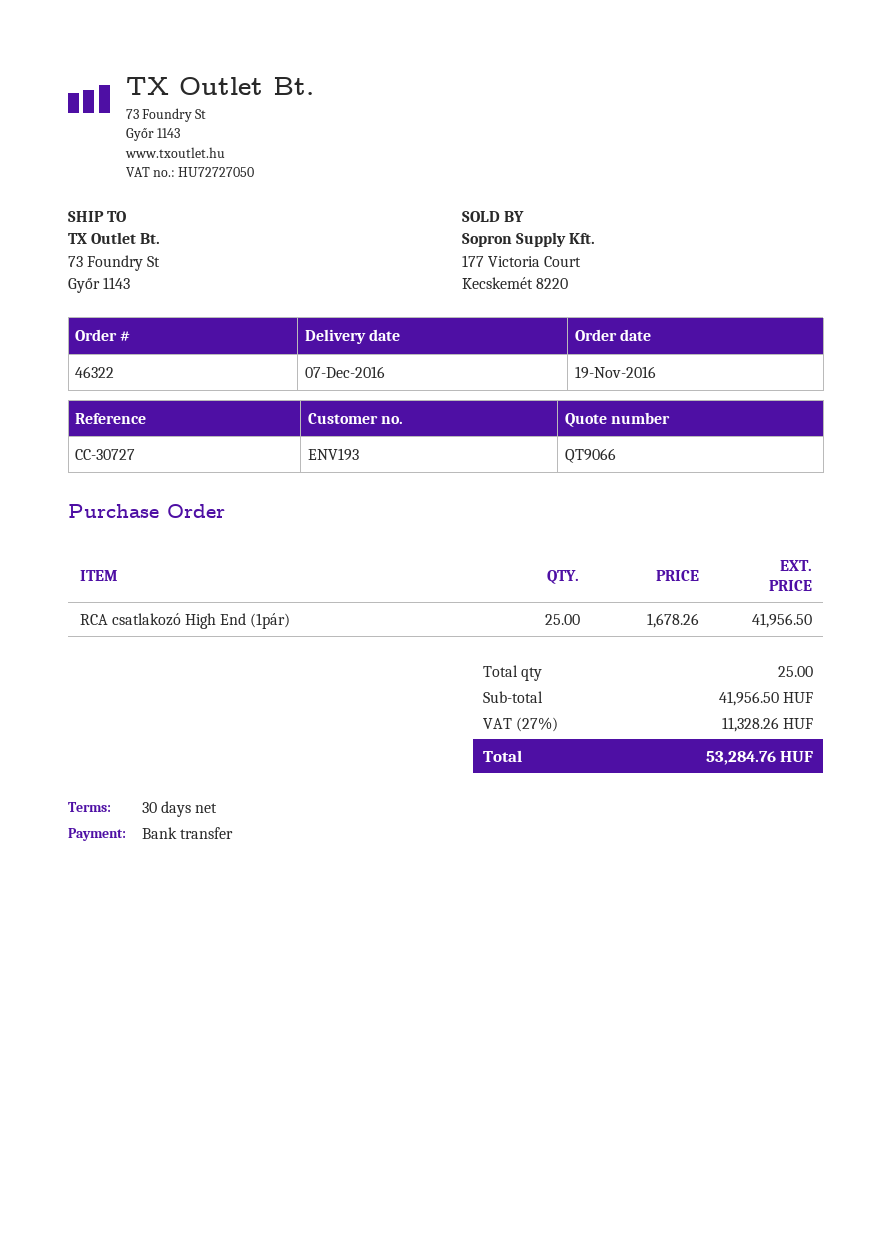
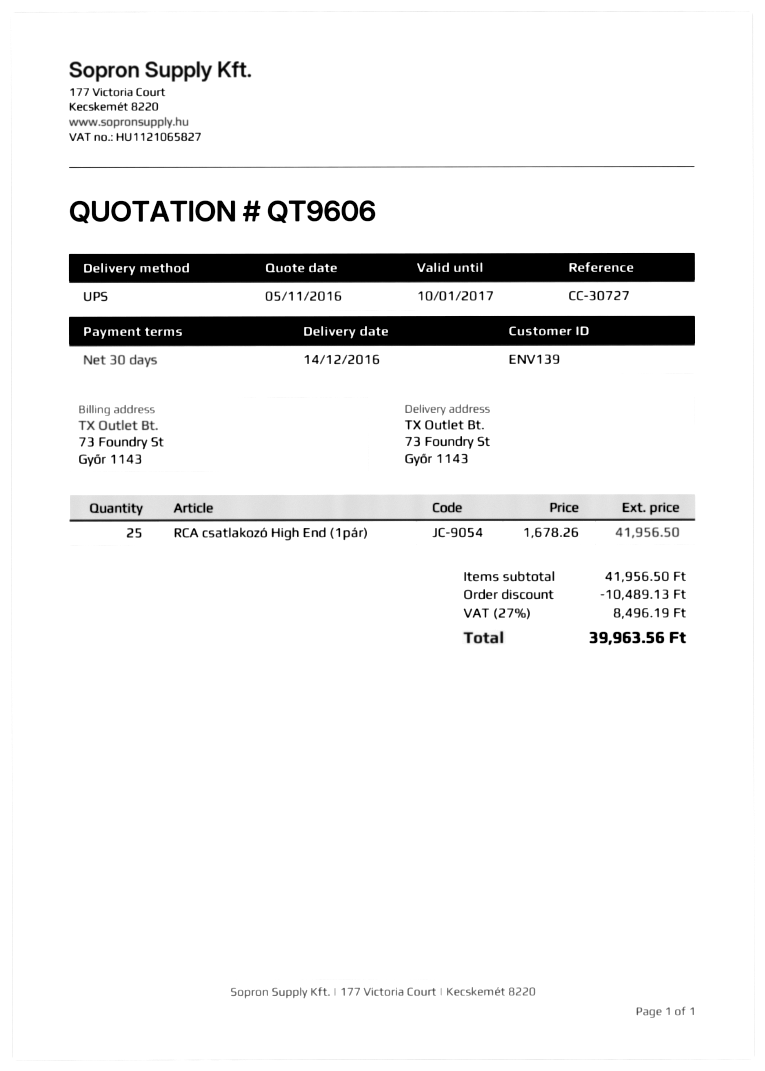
quote number: QT9066 -> QT9606
delivery date: 2016-12-07 -> 2016-12-14
customer number: ENV193 -> ENV139
discount: none -> 10489.13
tax: 27% = 11328.26 -> 27% = 8496.19
total: 53284.76 -> 39963.56

